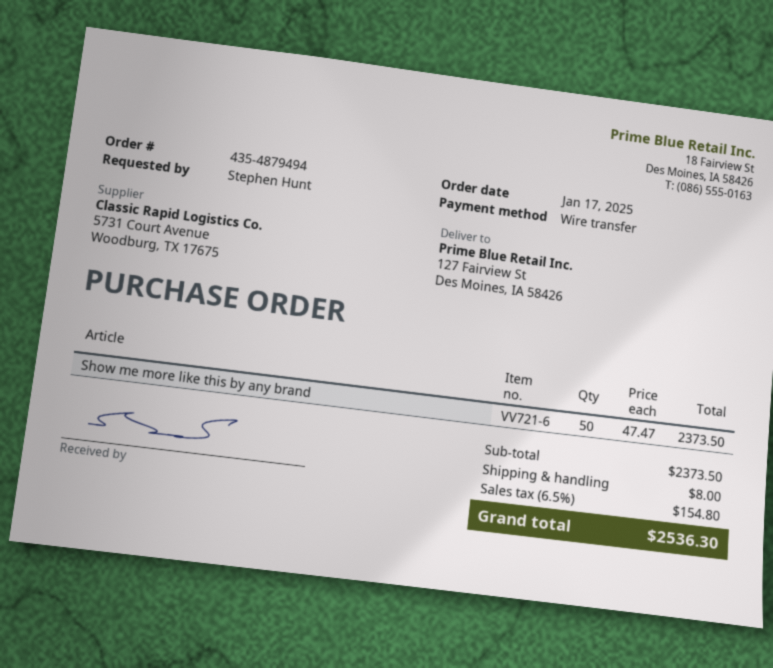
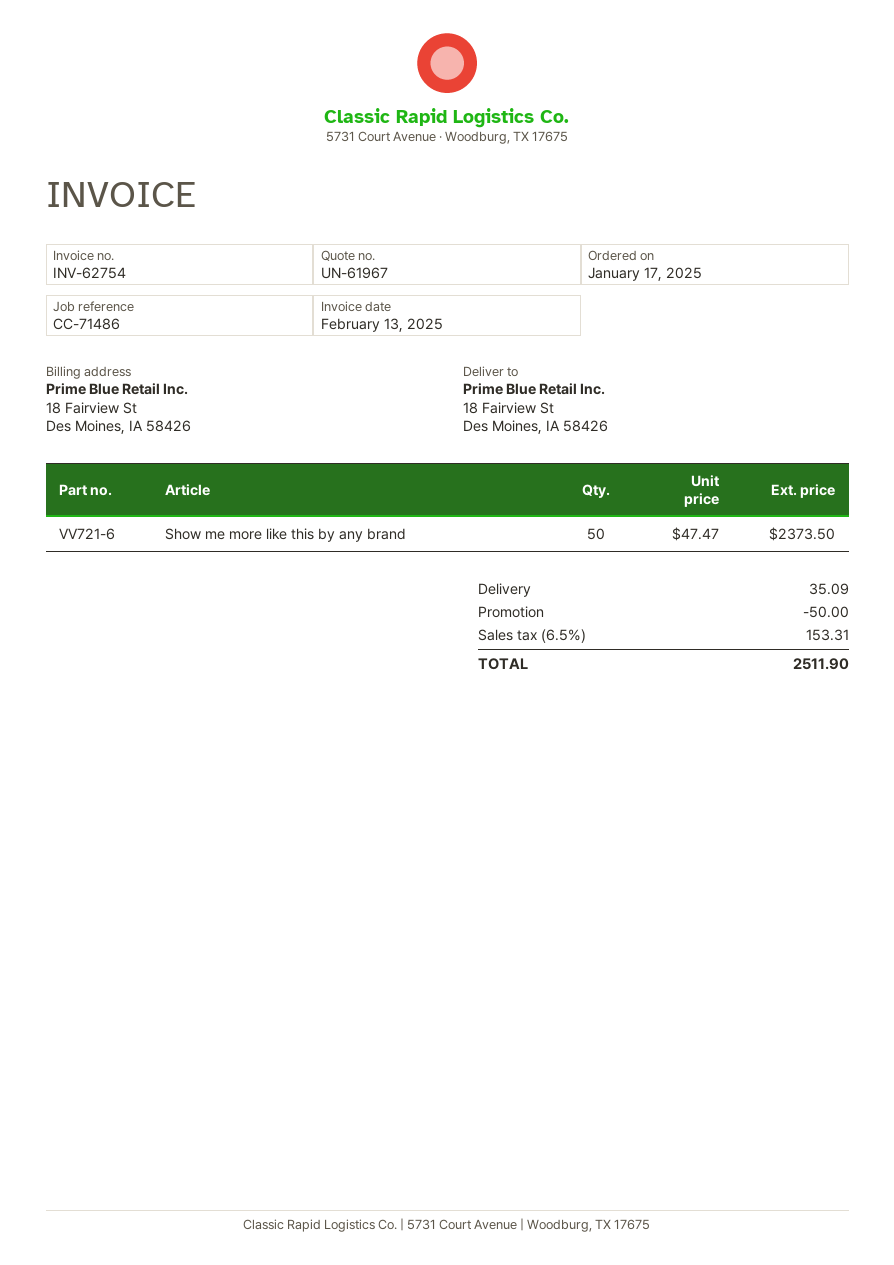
ship to: 127 Fairview St, Des Moines, IA 58426 -> 18 Fairview St, Des Moines, IA 58426
discount: none -> 50.00
shipping: 8.00 -> 35.09
tax: 6.5% = 154.80 -> 6.5% = 153.31
total: 2536.30 -> 2511.90

